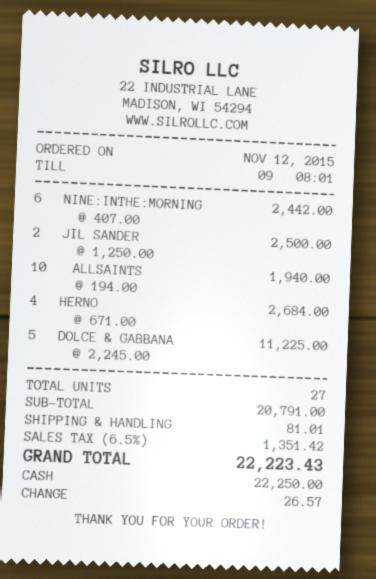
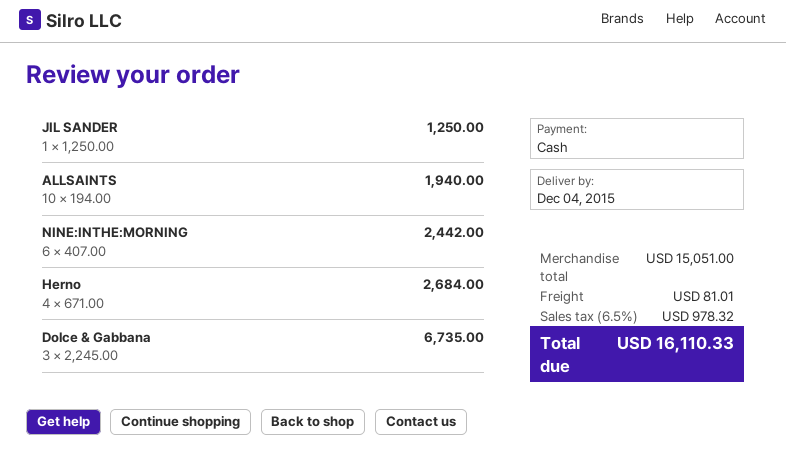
JIL SANDER: 2 x 1250.00 = 2500.00 -> 1 x 1250.00 = 1250.00
DOLCE & GABBANA: 5 x 2245.00 = 11225.00 -> 3 x 2245.00 = 6735.00
subtotal: 20791.00 -> 15051.00
tax: 6.5% = 1351.42 -> 6.5% = 978.32
total: 22223.43 -> 16110.33

